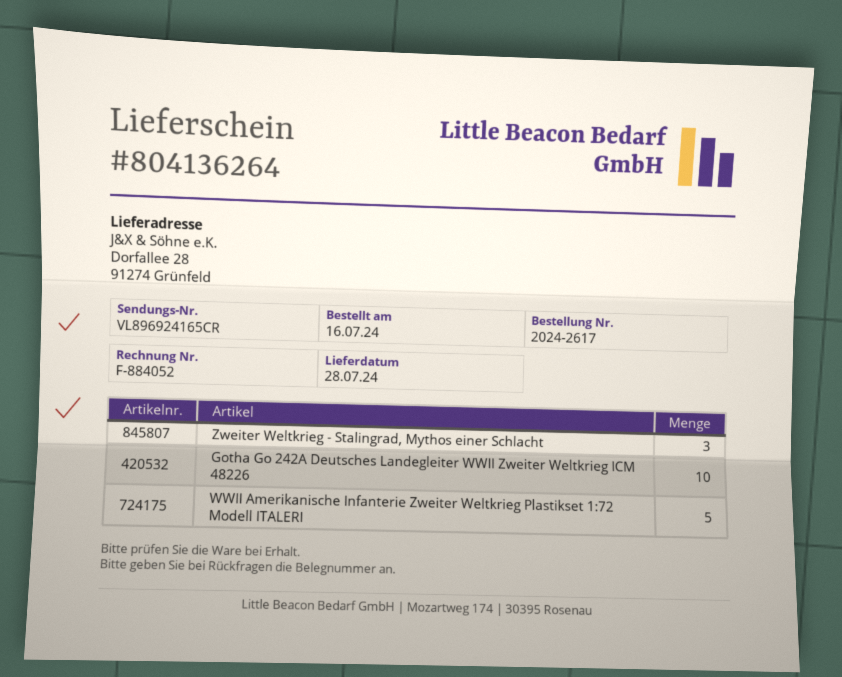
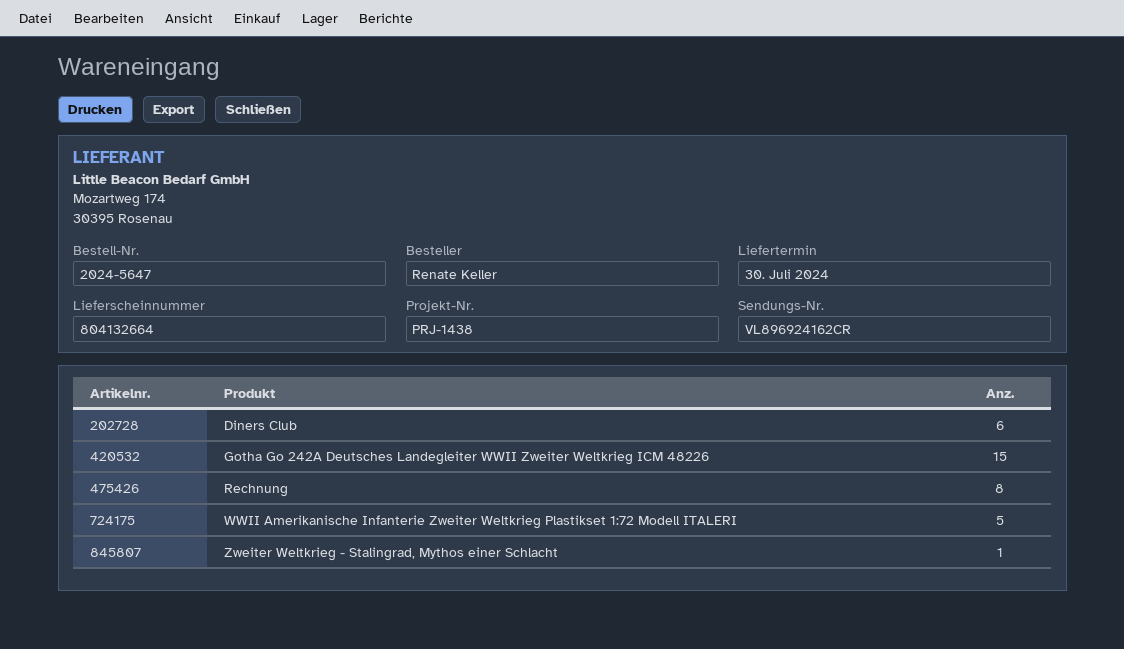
order number: 2024-2617 -> 2024-5647
delivery note number: 804136264 -> 804132664
delivery date: 2024-07-28 -> 2024-07-30
tracking number: VL896924165CR -> VL896924162CR
Zweiter Weltkrieg - Stalingrad, Mythos einer Schlacht: 3 -> 1
Gotha Go 242A Deutsches Landegleiter WWII Zweiter Weltkrieg ICM 48226: 10 -> 15
Diners Club: none -> 6
Rechnung: none -> 8

